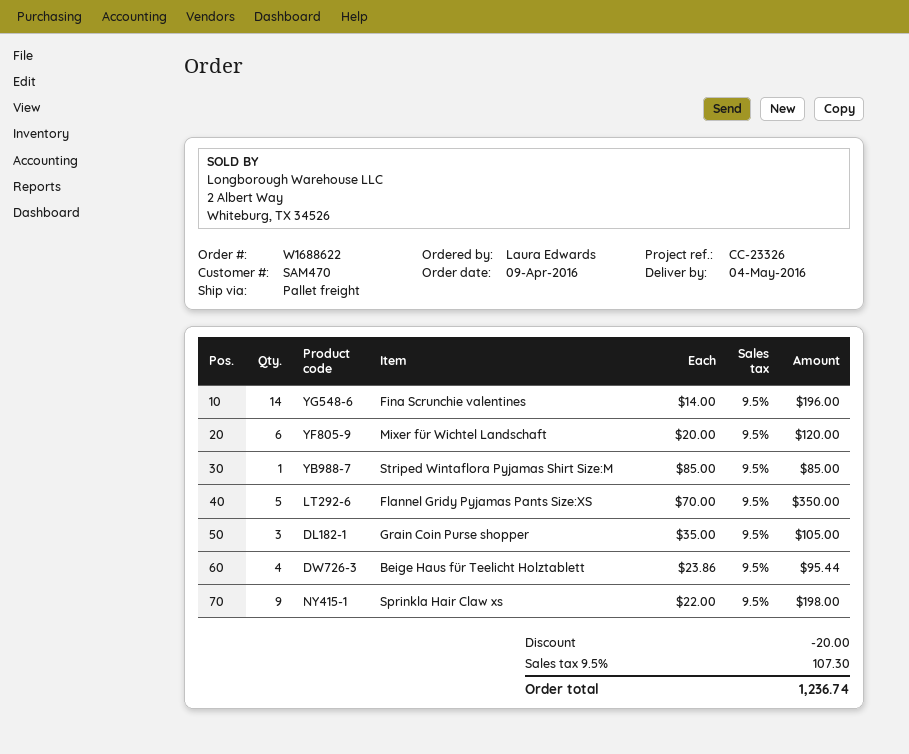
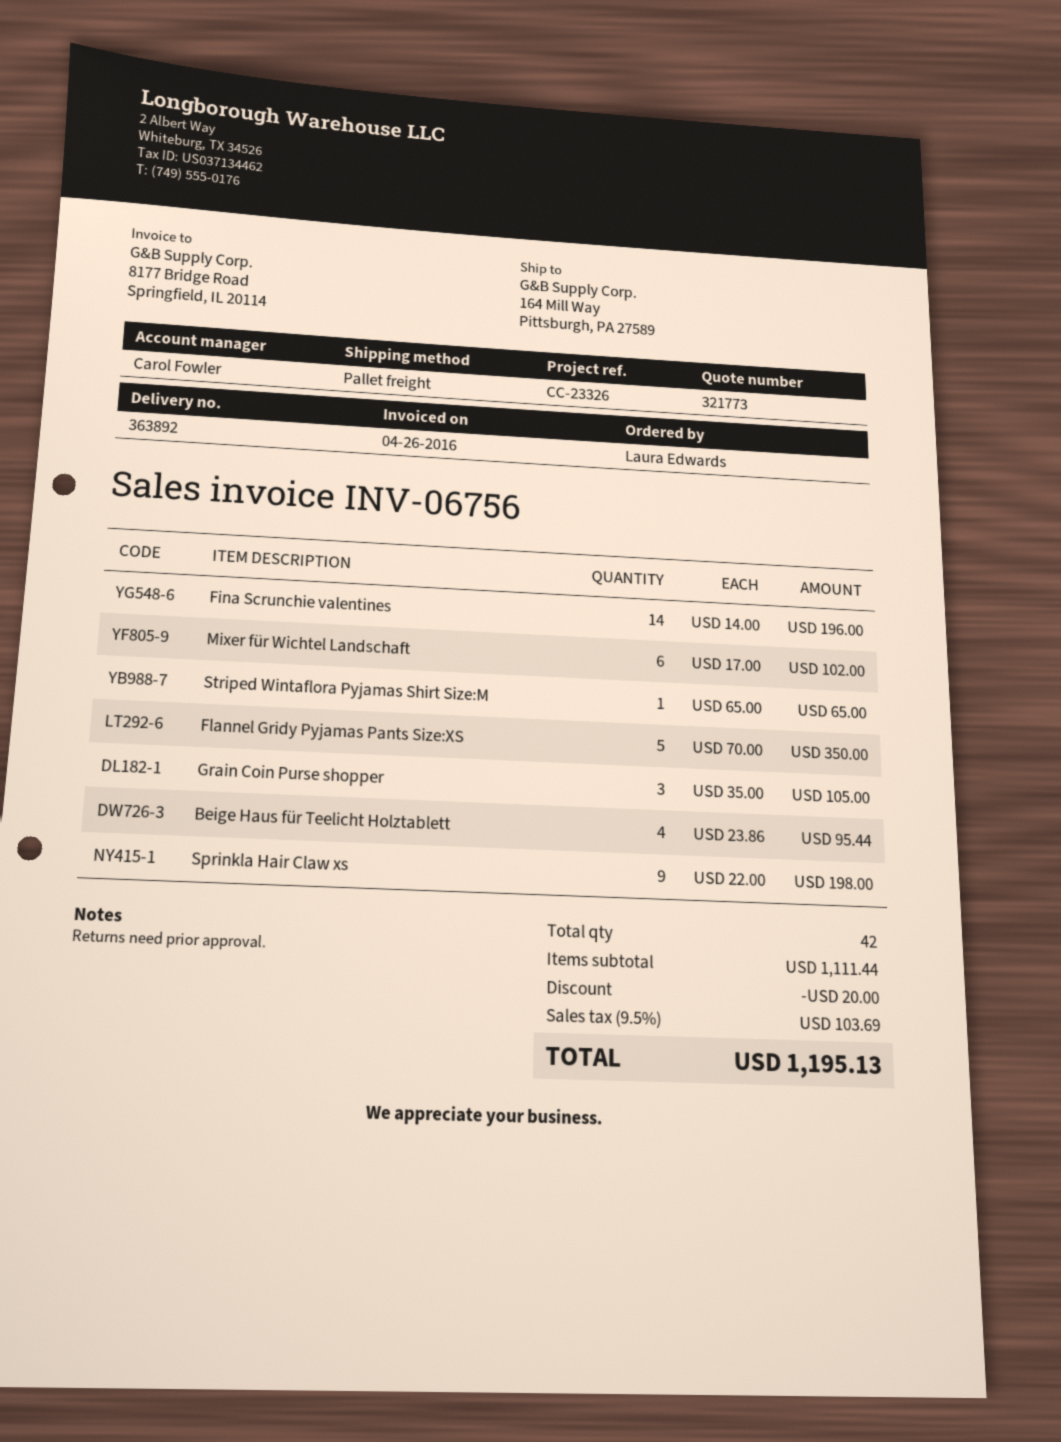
Mixer für Wichtel Landschaft: 6 x 20.00 = 120.00 -> 6 x 17.00 = 102.00
Striped Wintaflora Pyjamas Shirt Size:M: 1 x 85.00 = 85.00 -> 1 x 65.00 = 65.00
tax: 9.5% = 107.30 -> 9.5% = 103.69
total: 1236.74 -> 1195.13

